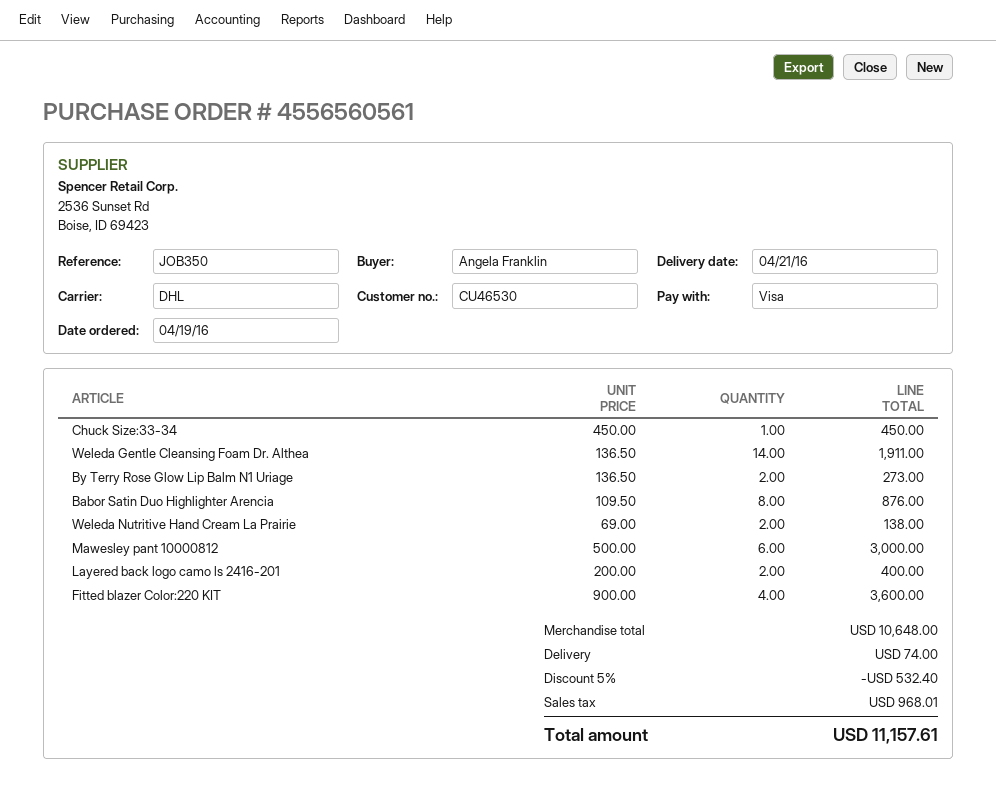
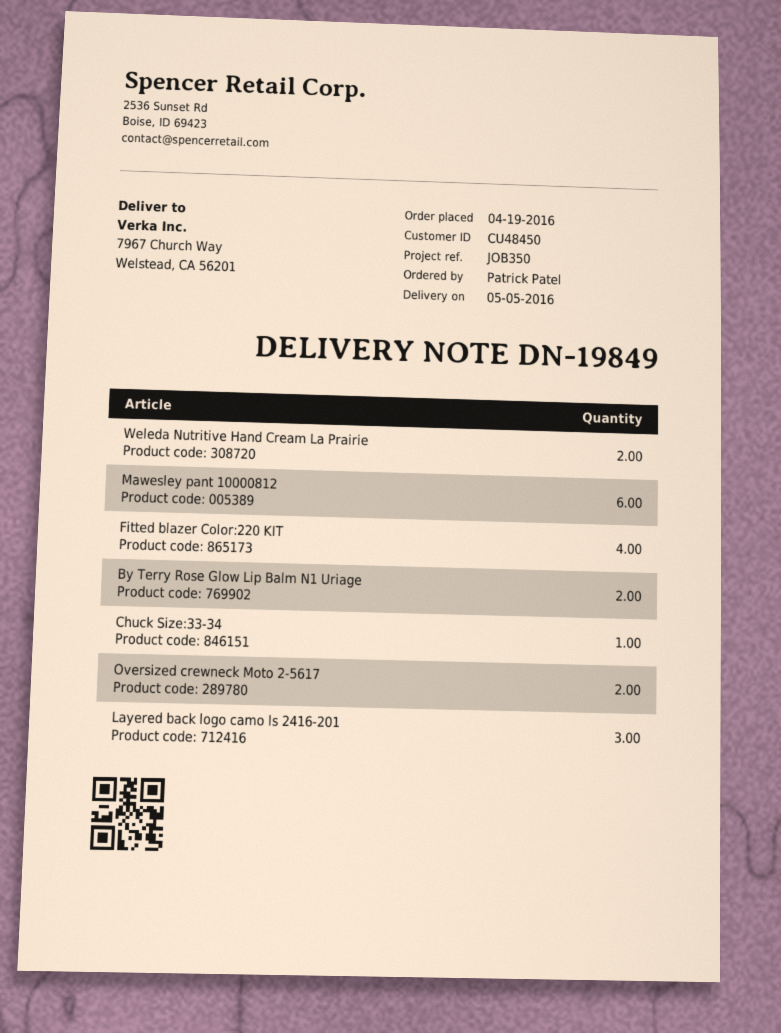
delivery date: 2016-04-21 -> 2016-05-05
customer number: CU46530 -> CU48450
ordered by: Angela Franklin -> Patrick Patel
Weleda Gentle Cleansing Foam Dr. Althea: 14 -> none
Babor Satin Duo Highlighter Arencia: 8 -> none
Layered back logo camo ls 2416-201: 2 -> 3
Oversized crewneck Moto 2-5617: none -> 2

